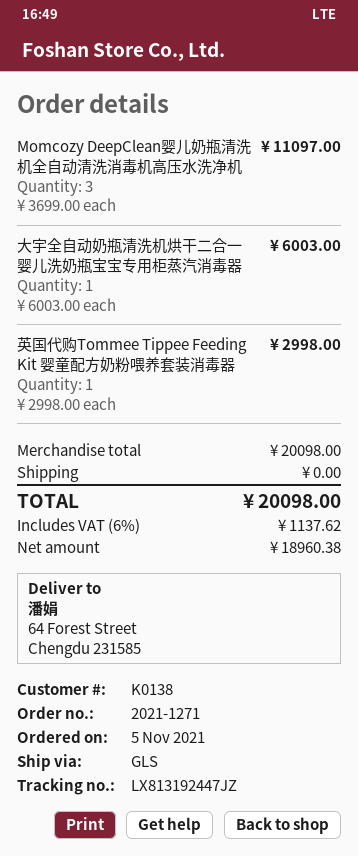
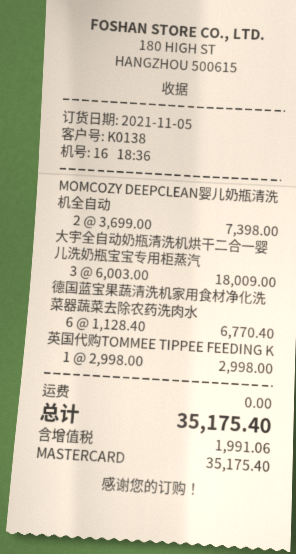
Momcozy DeepClean婴儿奶瓶清洗机全自动清洗消毒机高压水洗净机: 3 x 3699.00 = 11097.00 -> 2 x 3699.00 = 7398.00
大宇全自动奶瓶清洗机烘干二合一婴儿洗奶瓶宝宝专用柜蒸汽消毒器: 1 x 6003.00 = 6003.00 -> 3 x 6003.00 = 18009.00
德国蓝宝果蔬清洗机家用食材净化洗菜器蔬菜去除农药洗肉水: none -> 6 x 1128.40 = 6770.40
tax: 1137.62 -> 1991.06
total: 20098.00 -> 35175.40

